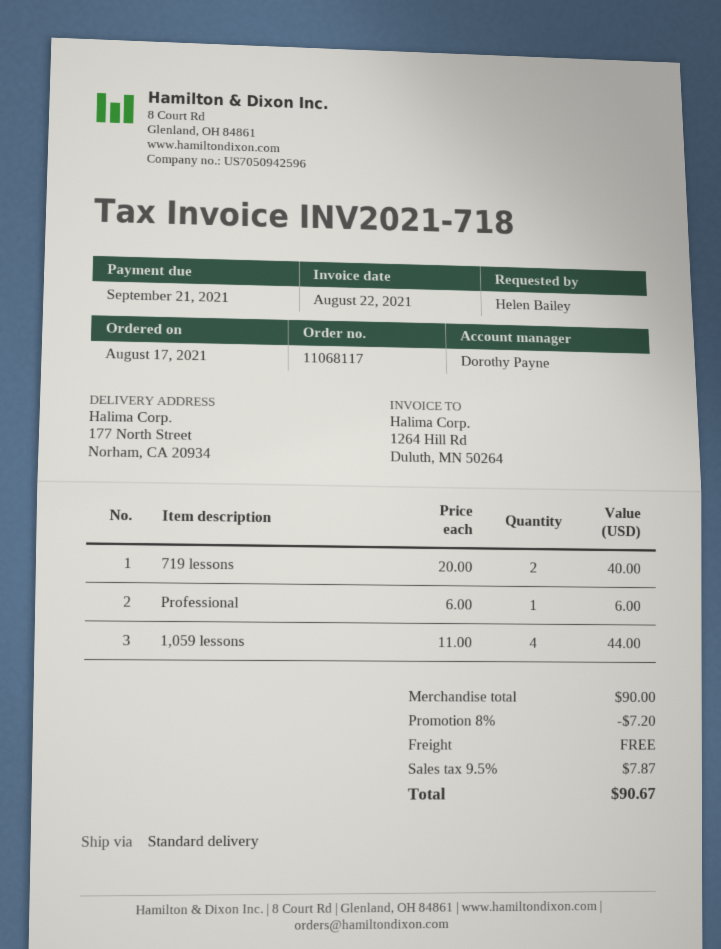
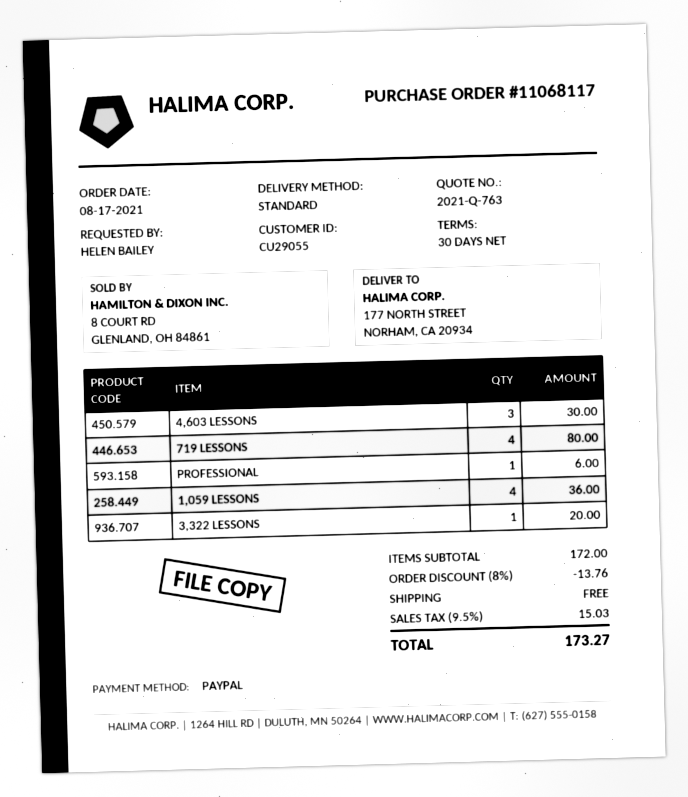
719 lessons: 2 for 40.00 -> 4 for 80.00
1,059 lessons: 4 for 44.00 -> 4 for 36.00
4,603 LESSONS: none -> 3 for 30.00
3,322 LESSONS: none -> 1 for 20.00
subtotal: 90.00 -> 172.00
discount: 8% = 7.20 -> 8% = 13.76
tax: 9.5% = 7.87 -> 9.5% = 15.03
total: 90.67 -> 173.27

